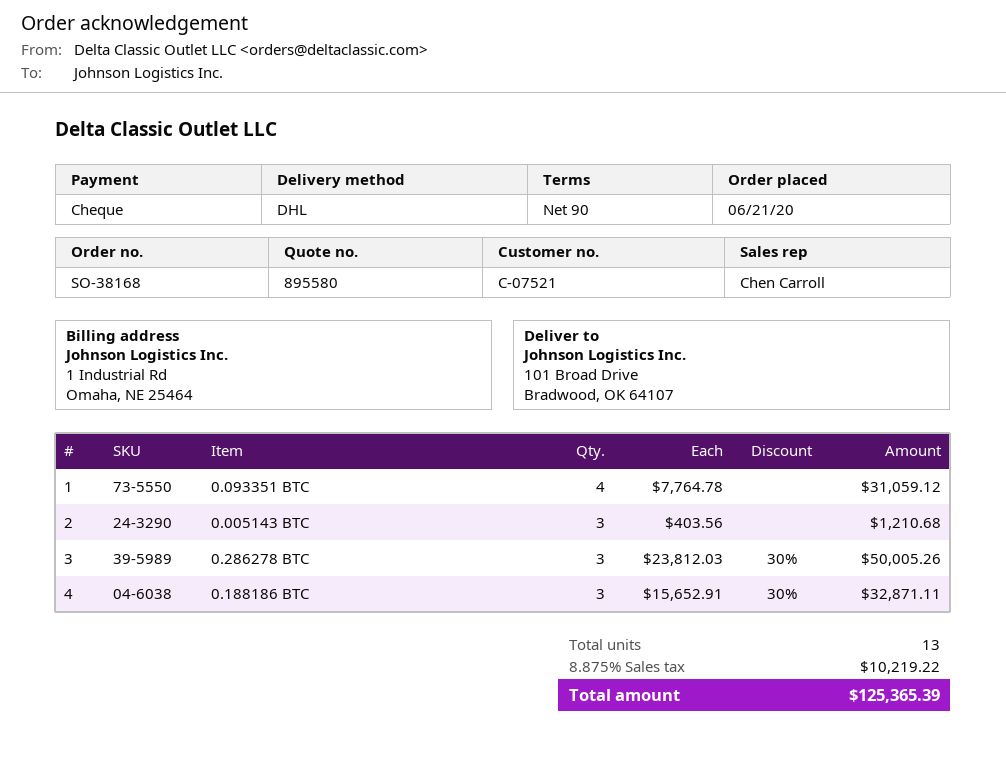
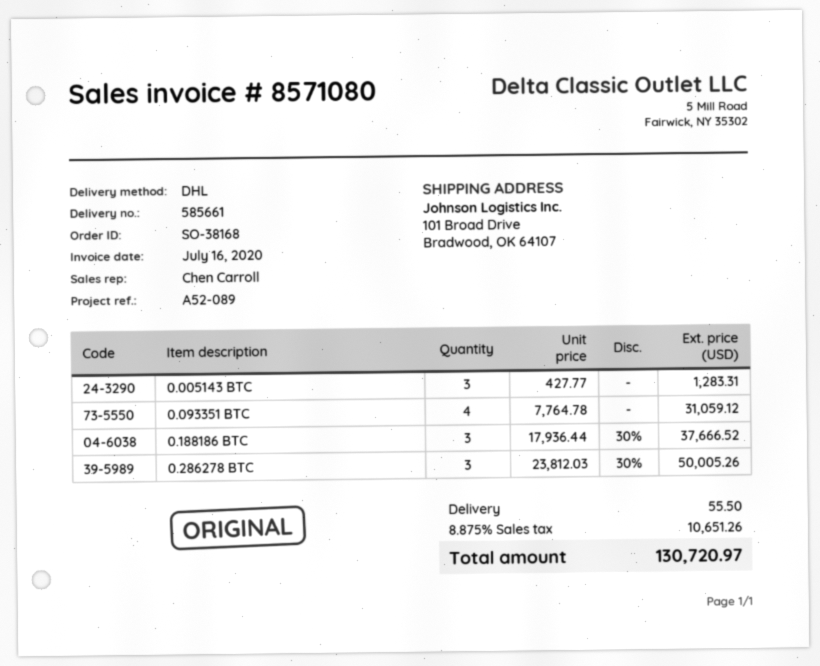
0.005143 BTC: 3 x 403.56 = 1210.68 -> 3 x 427.77 = 1283.31
0.188186 BTC: 3 x 15652.91 - 30% = 32871.11 -> 3 x 17936.44 - 30% = 37666.52
shipping: none -> 55.50
tax: 8.875% = 10219.22 -> 8.875% = 10651.26
total: 125365.39 -> 130720.97

